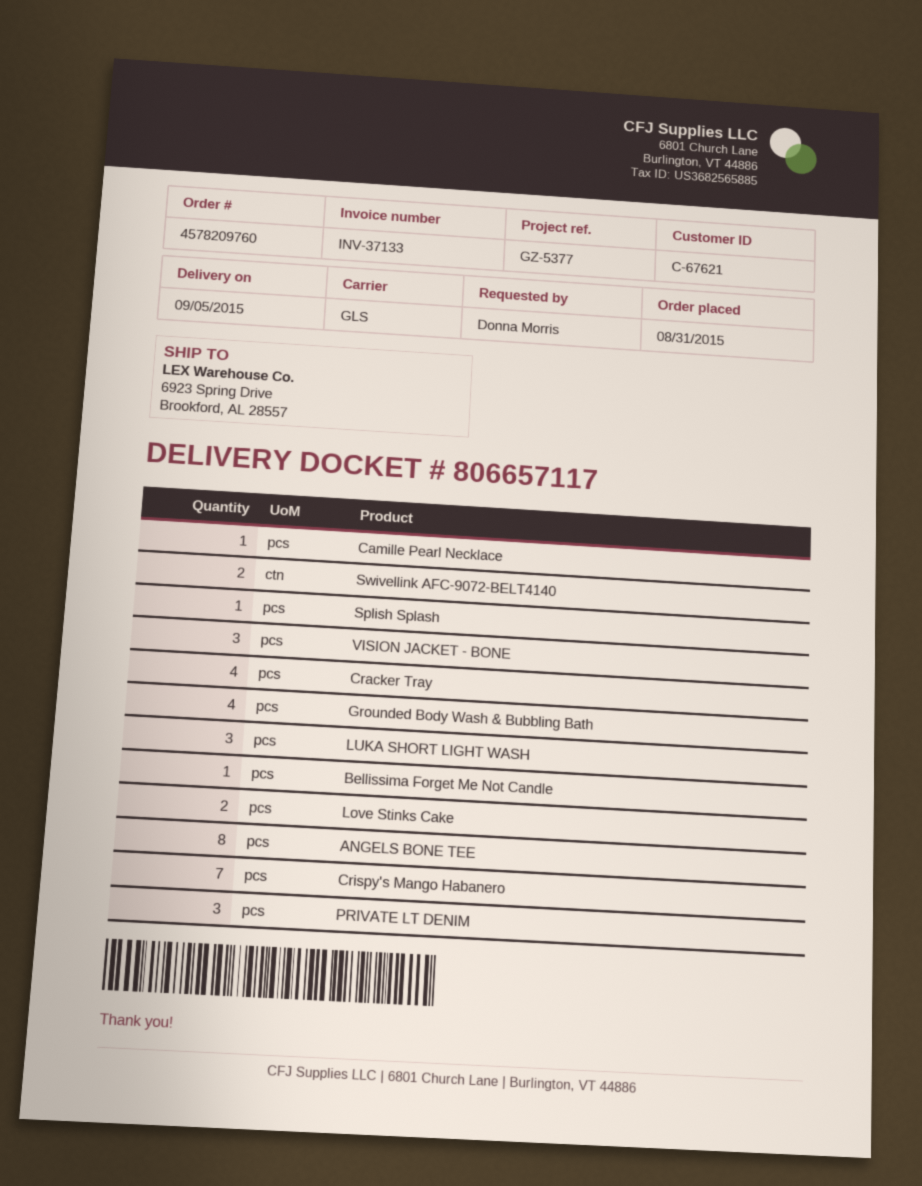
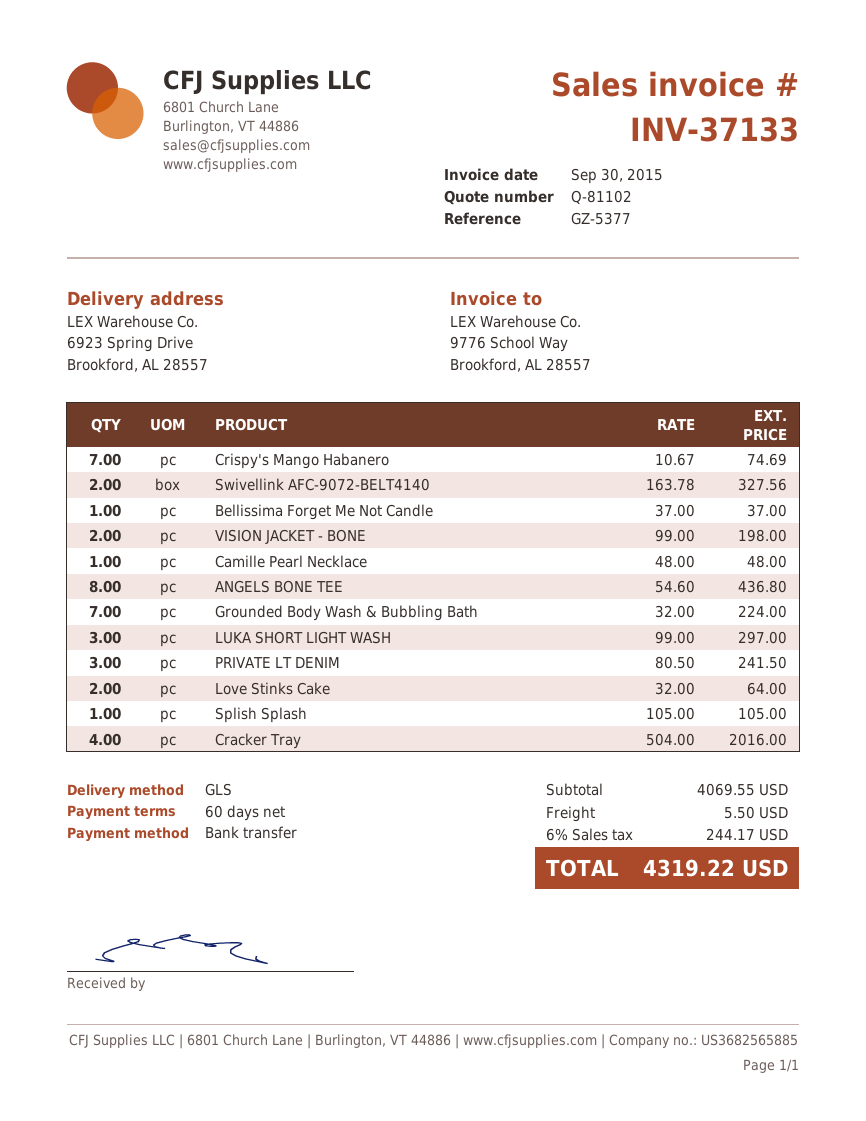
VISION JACKET - BONE: 3 -> 2
Grounded Body Wash & Bubbling Bath: 4 -> 7

